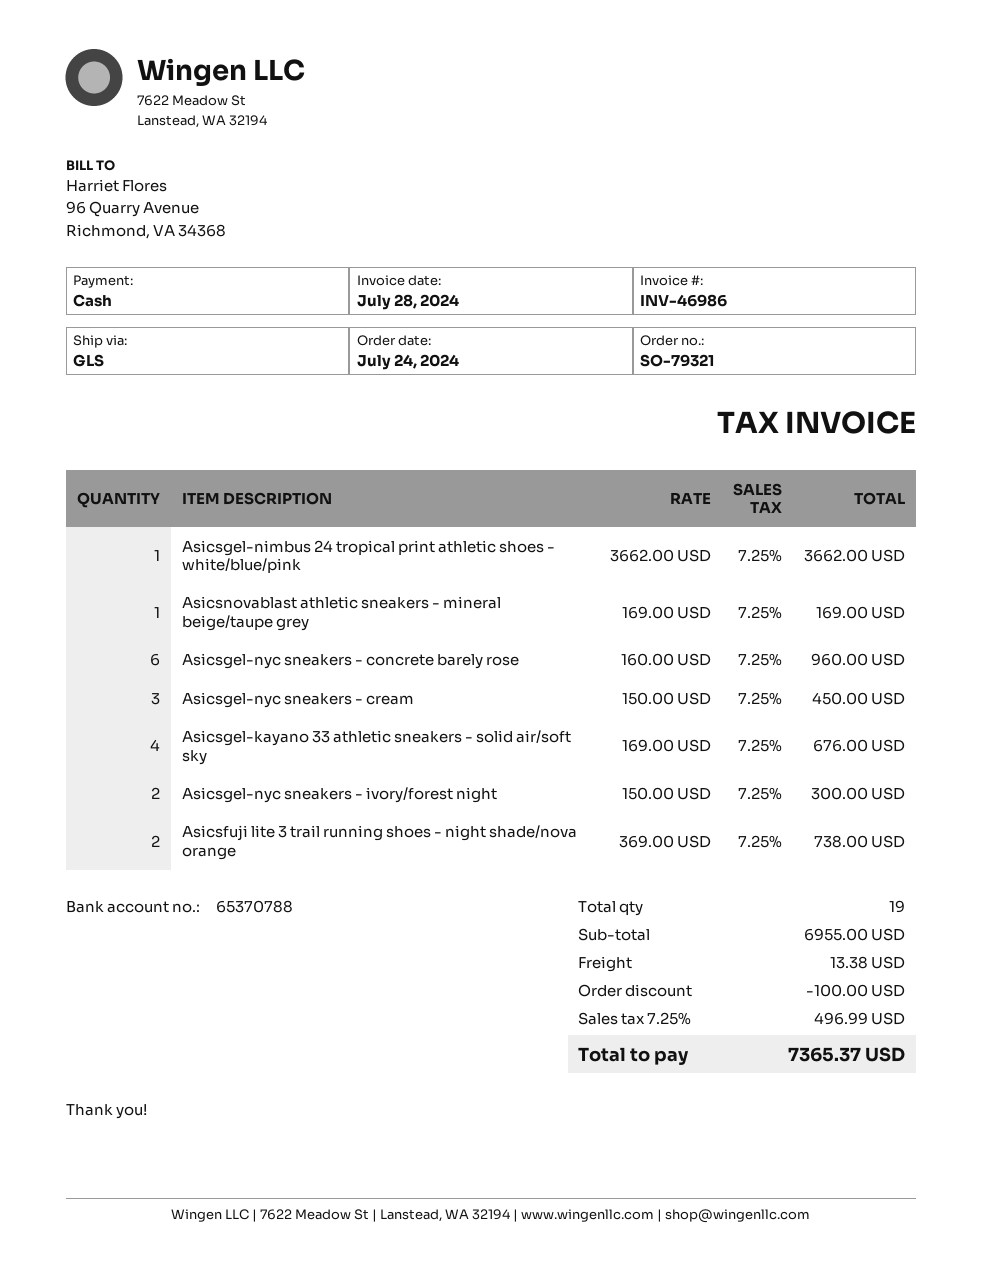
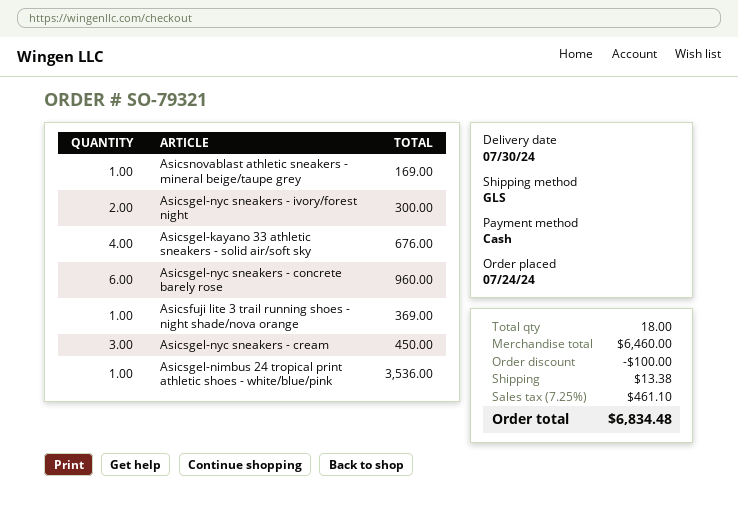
Asicsgel-nimbus 24 tropical print athletic shoes - white/blue/pink: 1 for 3662.00 -> 1 for 3536.00
Asicsfuji lite 3 trail running shoes - night shade/nova orange: 2 for 738.00 -> 1 for 369.00
total quantity: 19 -> 18
subtotal: 6955.00 -> 6460.00
tax: 7.25% = 496.99 -> 7.25% = 461.10
total: 7365.37 -> 6834.48

